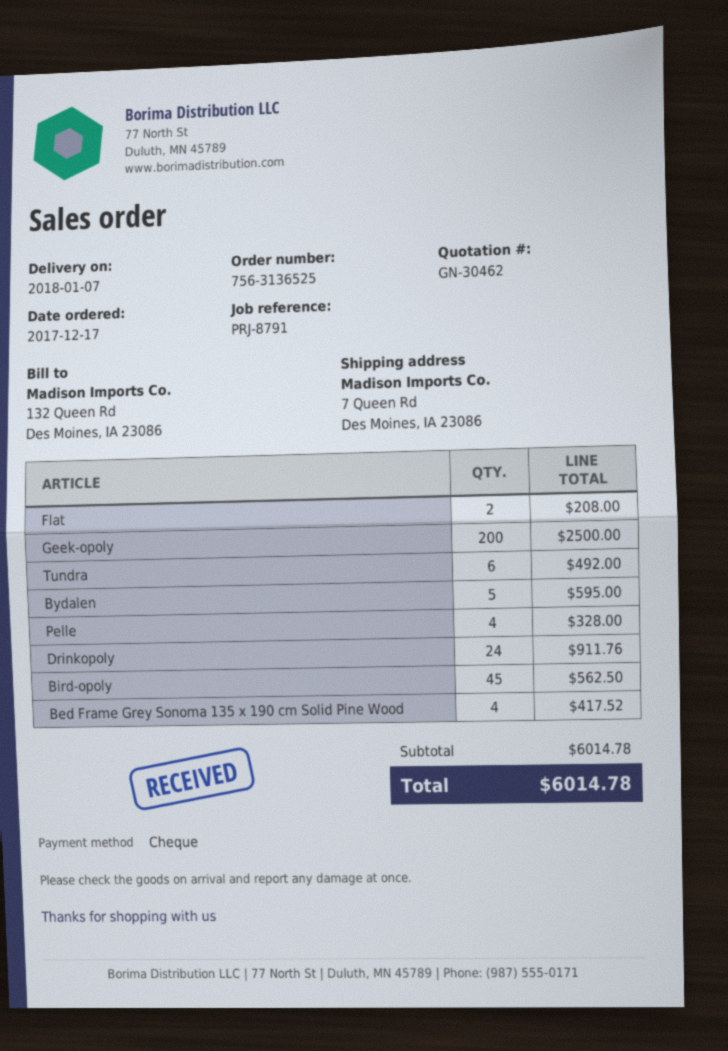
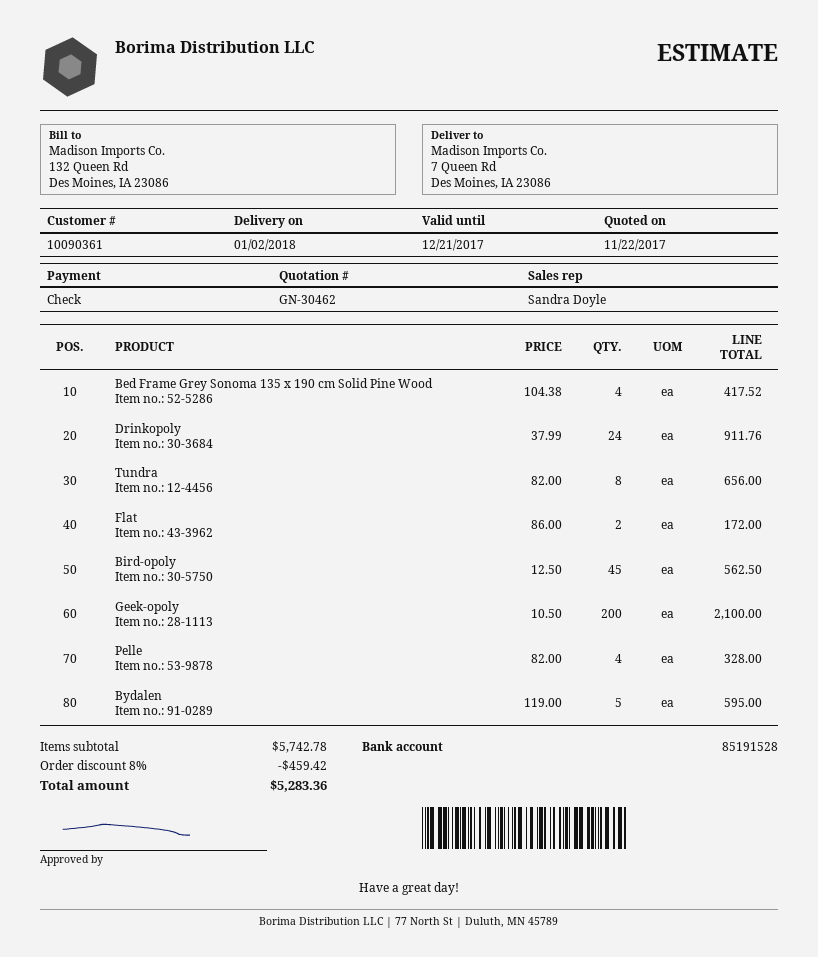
delivery date: 2018-01-07 -> 2018-01-02
Flat: 2 for 208.00 -> 2 for 172.00
Geek-opoly: 200 for 2500.00 -> 200 for 2100.00
Tundra: 6 for 492.00 -> 8 for 656.00
subtotal: 6014.78 -> 5742.78
discount: none -> 8% = 459.42
total: 6014.78 -> 5283.36

